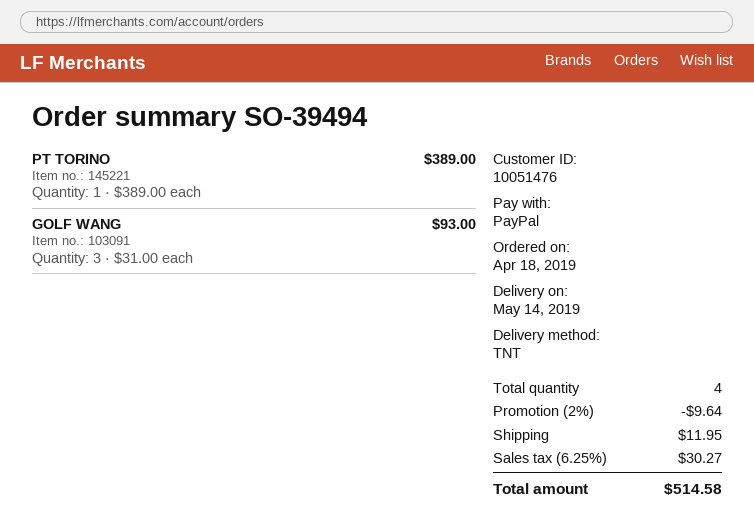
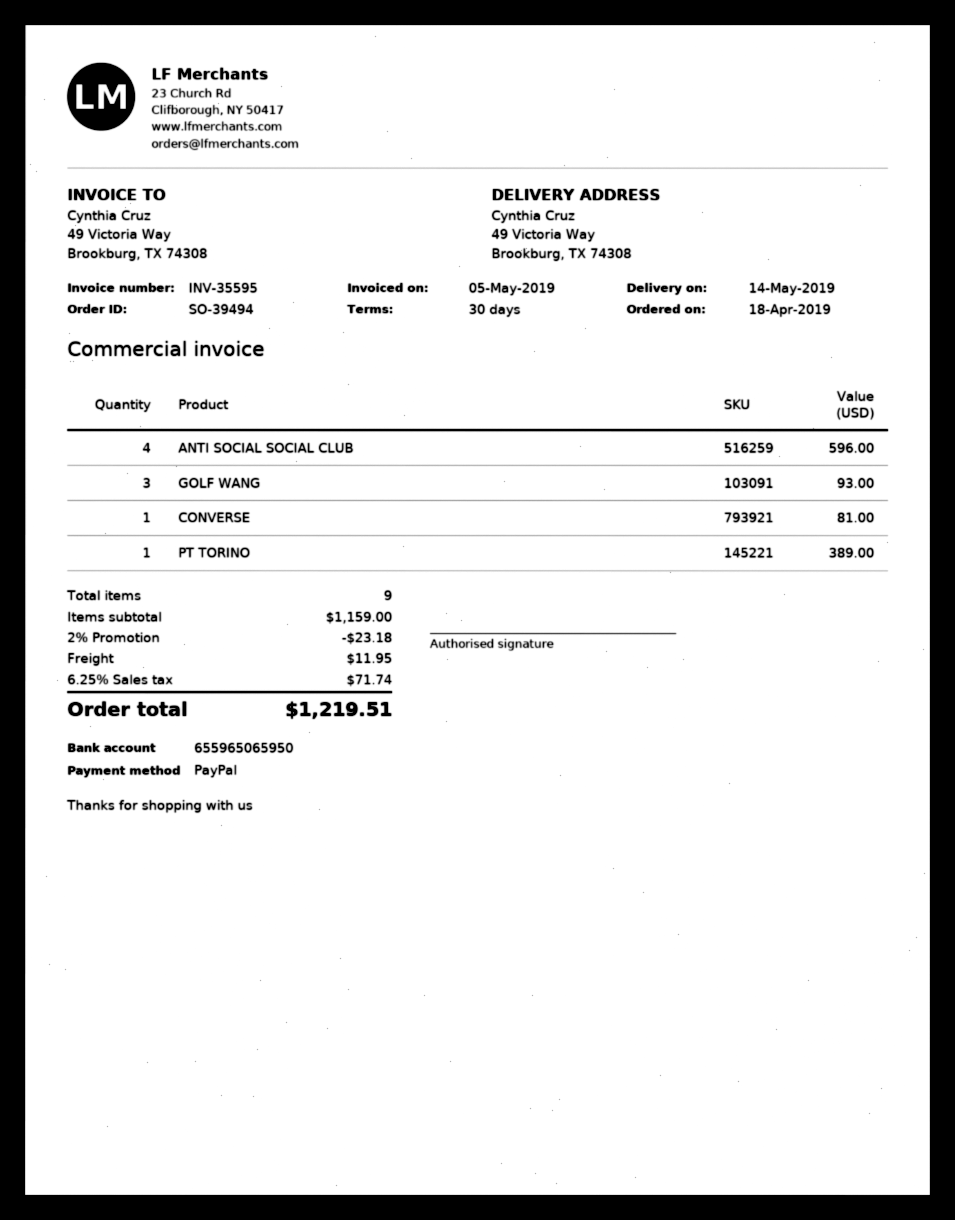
ANTI SOCIAL SOCIAL CLUB: none -> 4 for 596.00
CONVERSE: none -> 1 for 81.00
total quantity: 4 -> 9
discount: 2% = 9.64 -> 2% = 23.18
tax: 6.25% = 30.27 -> 6.25% = 71.74
total: 514.58 -> 1219.51

